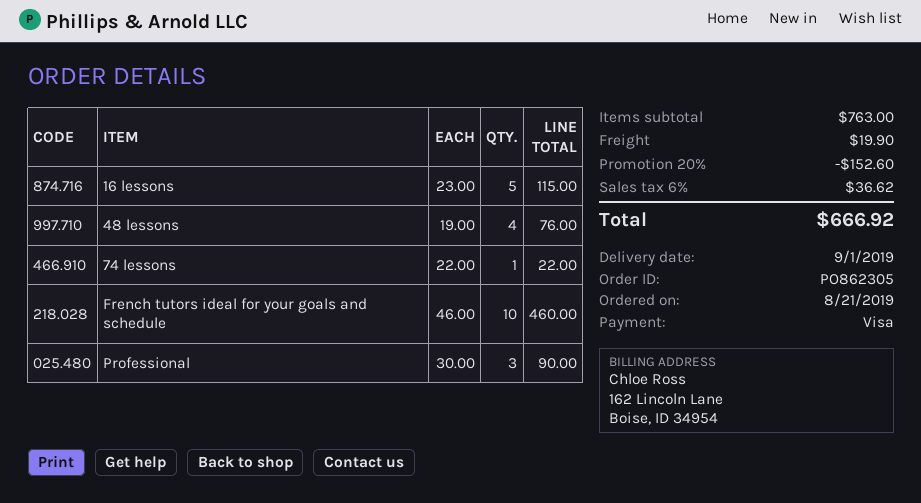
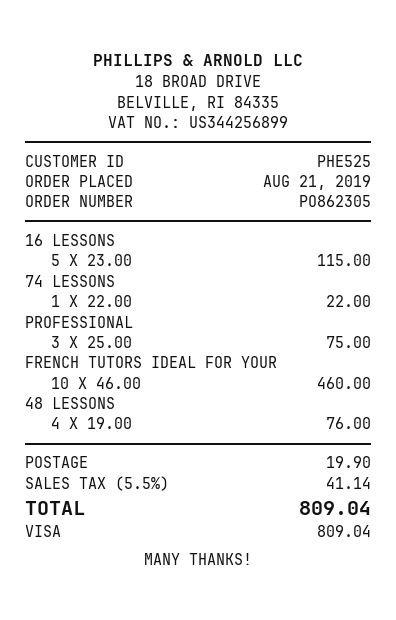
Professional: 3 x 30.00 = 90.00 -> 3 x 25.00 = 75.00
discount: 20% = 152.60 -> none
tax: 6% = 36.62 -> 5.5% = 41.14
total: 666.92 -> 809.04

